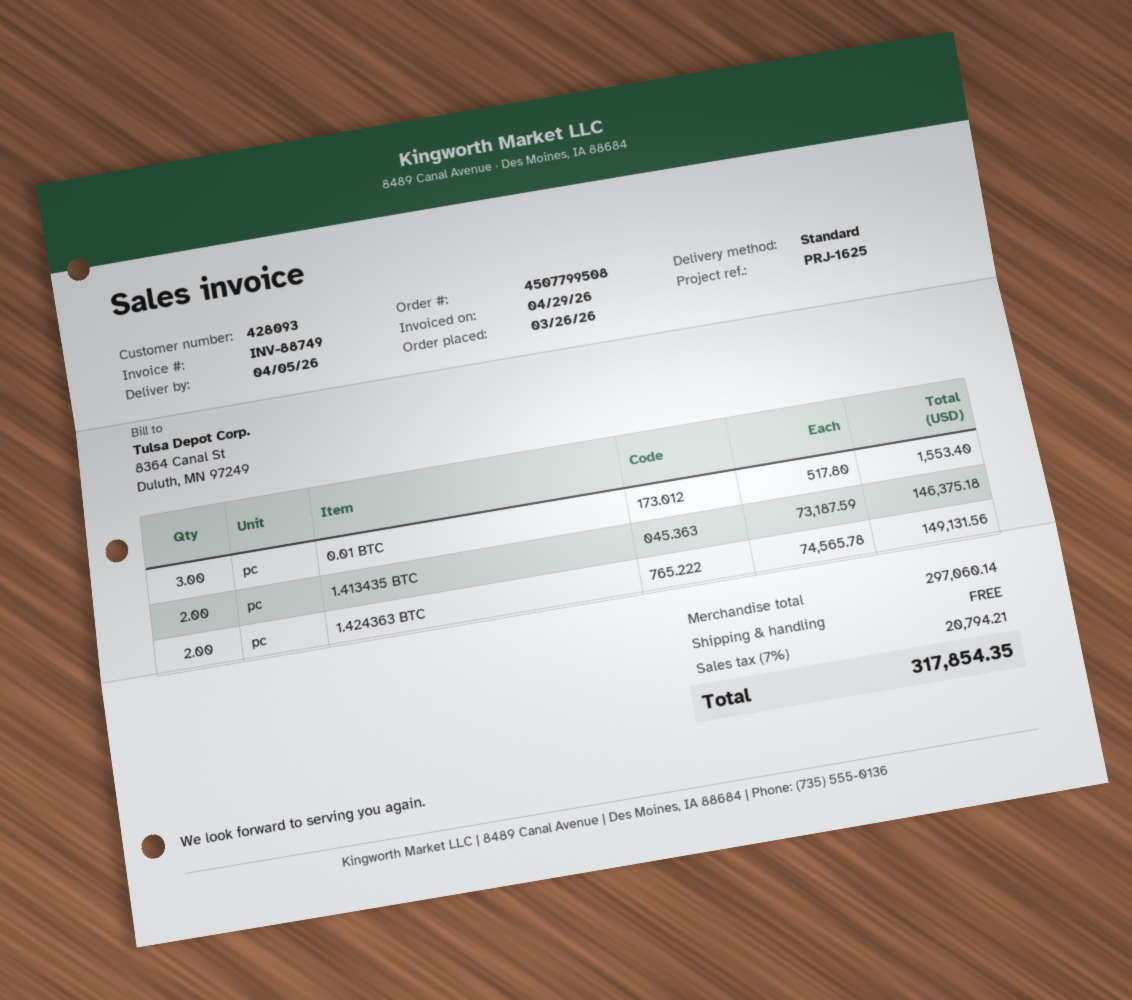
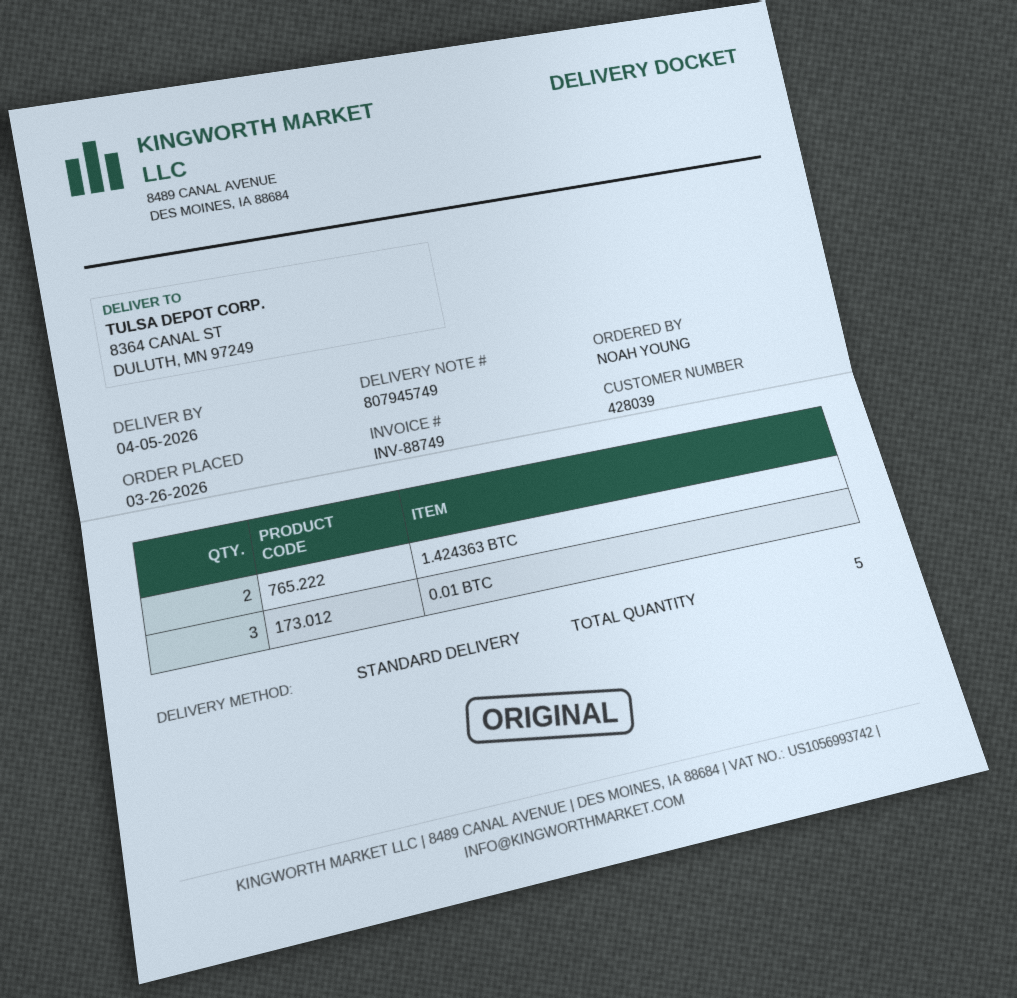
customer number: 428093 -> 428039
1.413435 BTC: 2 -> none

